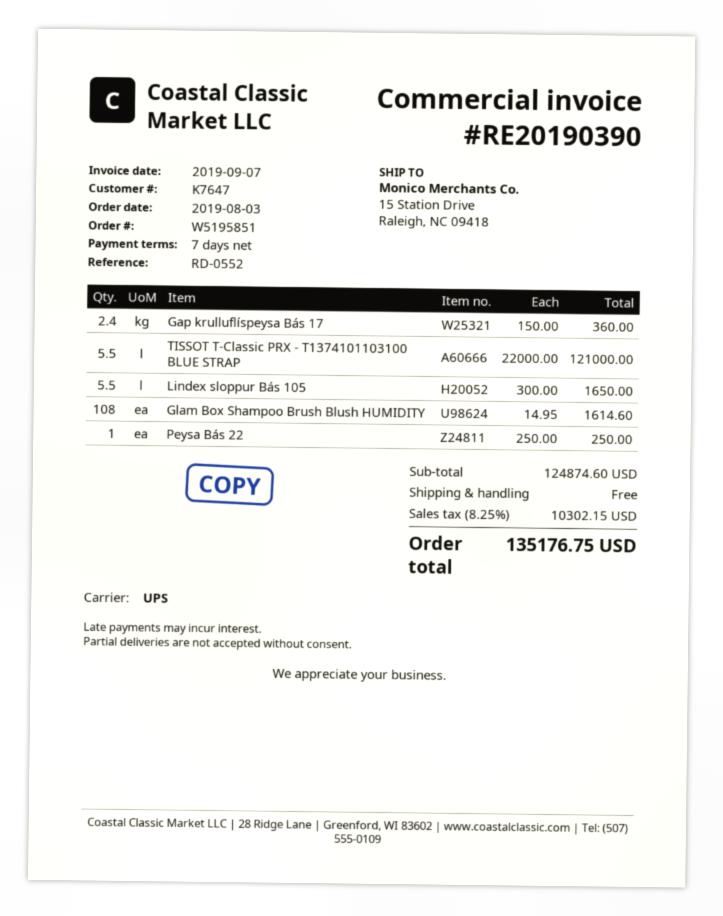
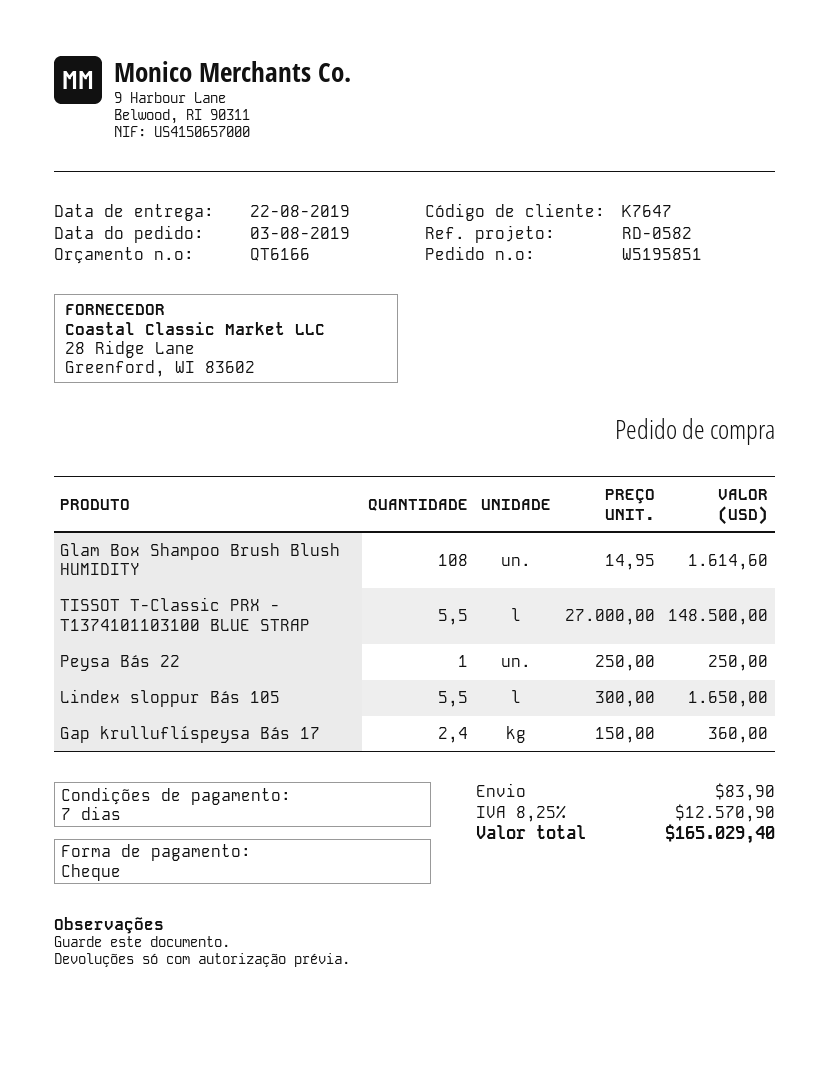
reference: RD-0552 -> RD-0582
TISSOT T-Classic PRX - T1374101103100 BLUE STRAP: 5.5 x 22000.00 = 121000.00 -> 5.5 x 27000.00 = 148500.00
shipping: 0.00 -> 83.90
tax: 8.25% = 10302.15 -> 8.25% = 12570.90
total: 135176.75 -> 165029.40

